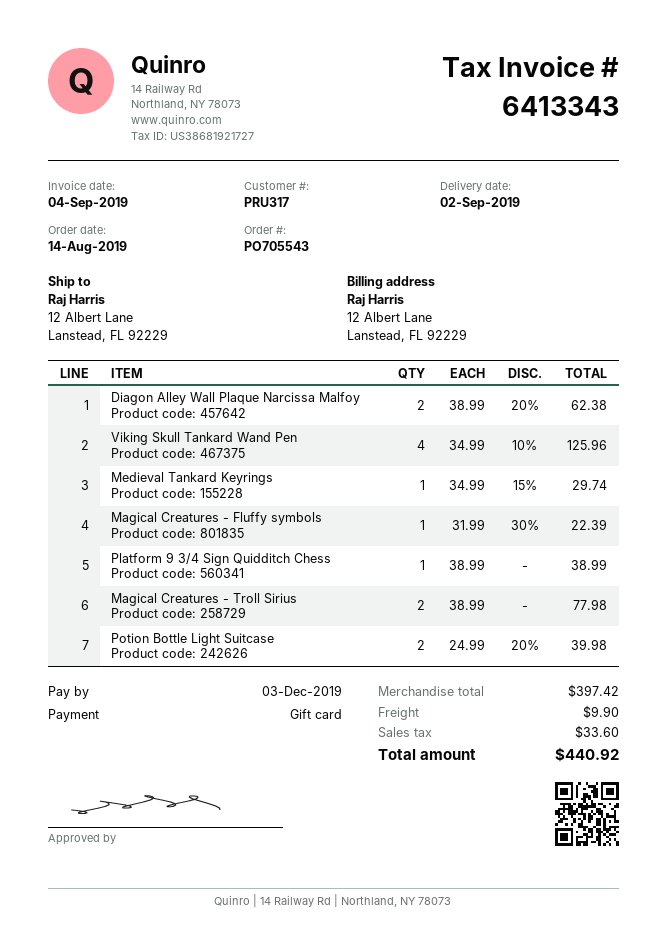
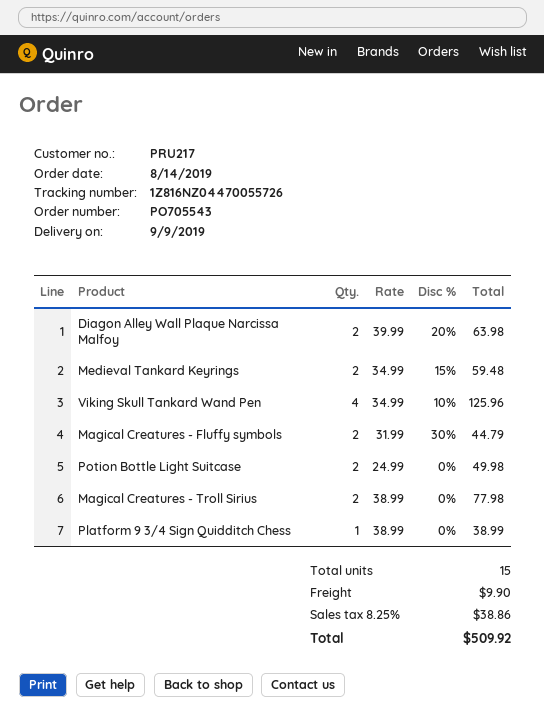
delivery date: 2019-09-02 -> 2019-09-09
customer number: PRU317 -> PRU217
Diagon Alley Wall Plaque Narcissa Malfoy: 2 x 38.99 - 20% = 62.38 -> 2 x 39.99 - 20% = 63.98
Medieval Tankard Keyrings: 1 x 34.99 - 15% = 29.74 -> 2 x 34.99 - 15% = 59.48
Magical Creatures - Fluffy symbols: 1 x 31.99 - 30% = 22.39 -> 2 x 31.99 - 30% = 44.79
Potion Bottle Light Suitcase: 2 x 24.99 - 20% = 39.98 -> 2 x 24.99 = 49.98
tax: 33.60 -> 38.86
total: 440.92 -> 509.92

